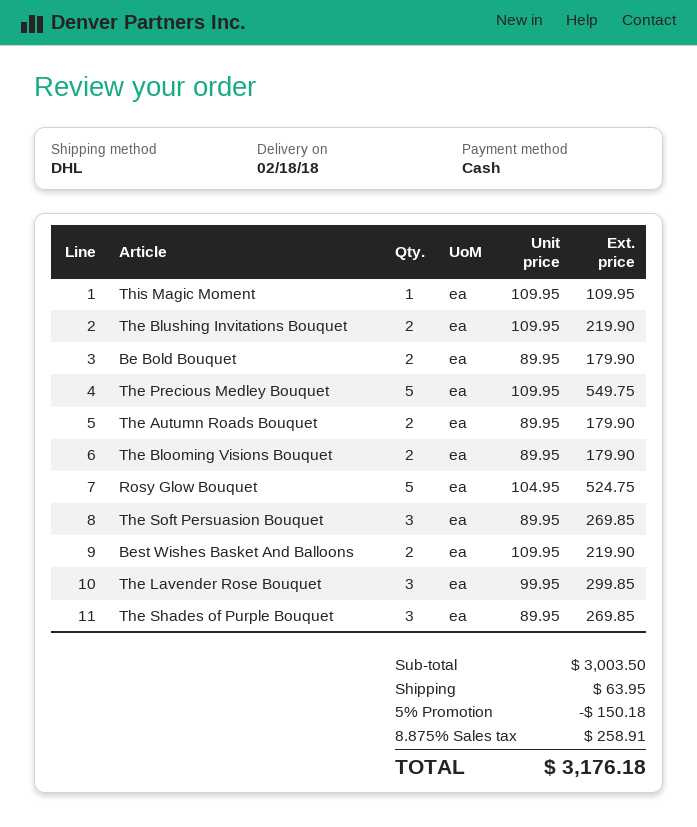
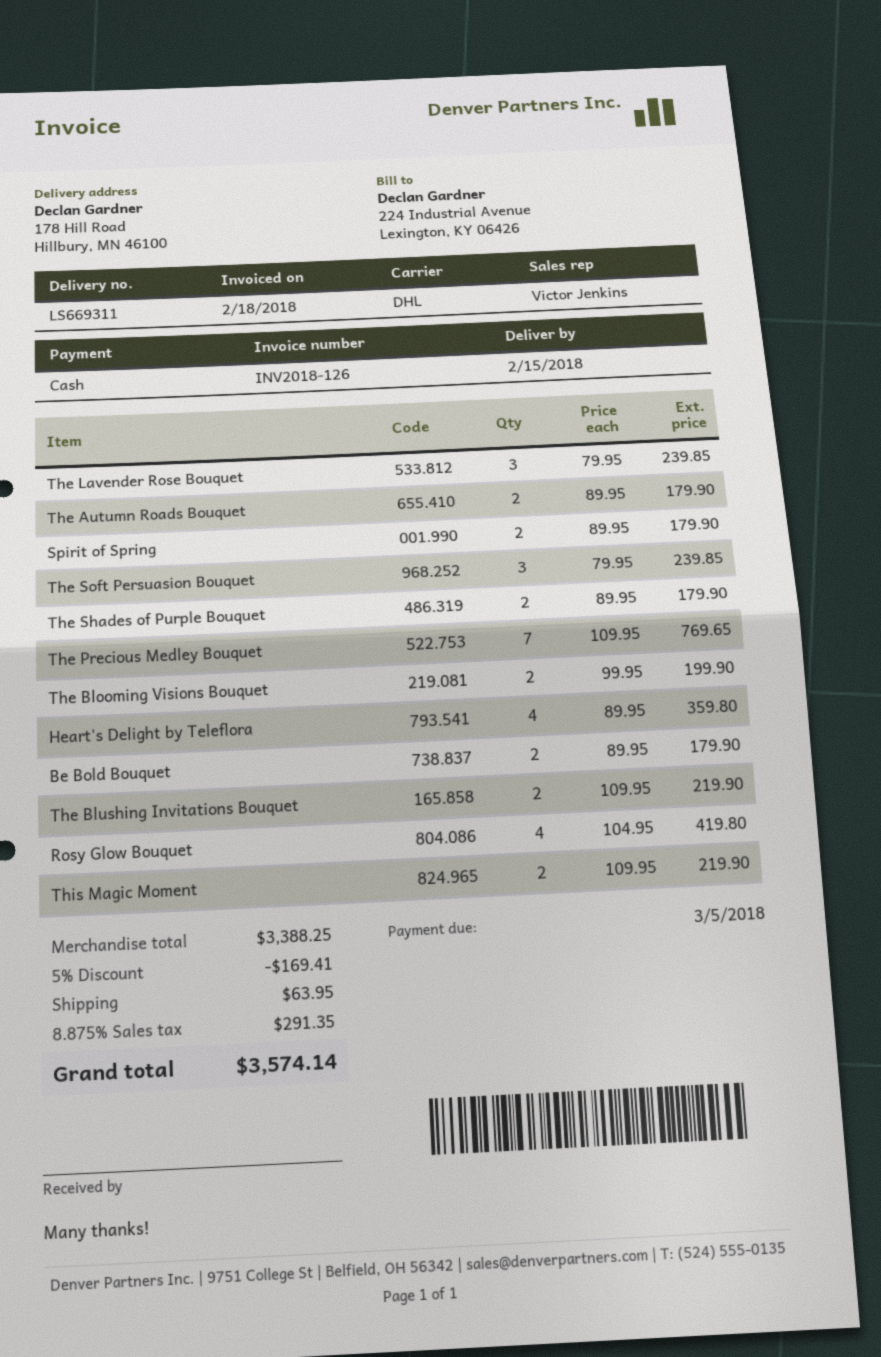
delivery date: 2018-02-18 -> 2018-02-15
This Magic Moment: 1 x 109.95 = 109.95 -> 2 x 109.95 = 219.90
The Precious Medley Bouquet: 5 x 109.95 = 549.75 -> 7 x 109.95 = 769.65
The Blooming Visions Bouquet: 2 x 89.95 = 179.90 -> 2 x 99.95 = 199.90
Rosy Glow Bouquet: 5 x 104.95 = 524.75 -> 4 x 104.95 = 419.80
The Soft Persuasion Bouquet: 3 x 89.95 = 269.85 -> 3 x 79.95 = 239.85
Best Wishes Basket And Balloons: 2 x 109.95 = 219.90 -> none
The Lavender Rose Bouquet: 3 x 99.95 = 299.85 -> 3 x 79.95 = 239.85
The Shades of Purple Bouquet: 3 x 89.95 = 269.85 -> 2 x 89.95 = 179.90
Spirit of Spring: none -> 2 x 89.95 = 179.90
Heart's Delight by Teleflora: none -> 4 x 89.95 = 359.80
subtotal: 3003.50 -> 3388.25
discount: 5% = 150.18 -> 5% = 169.41
tax: 8.875% = 258.91 -> 8.875% = 291.35
total: 3176.18 -> 3574.14

